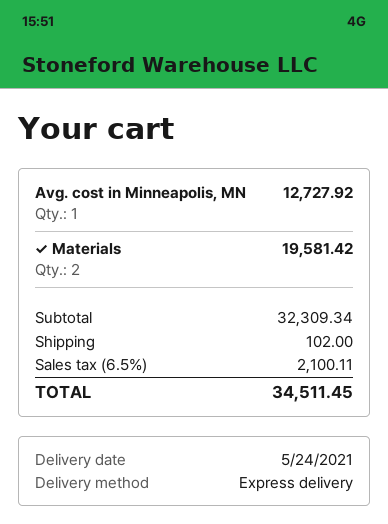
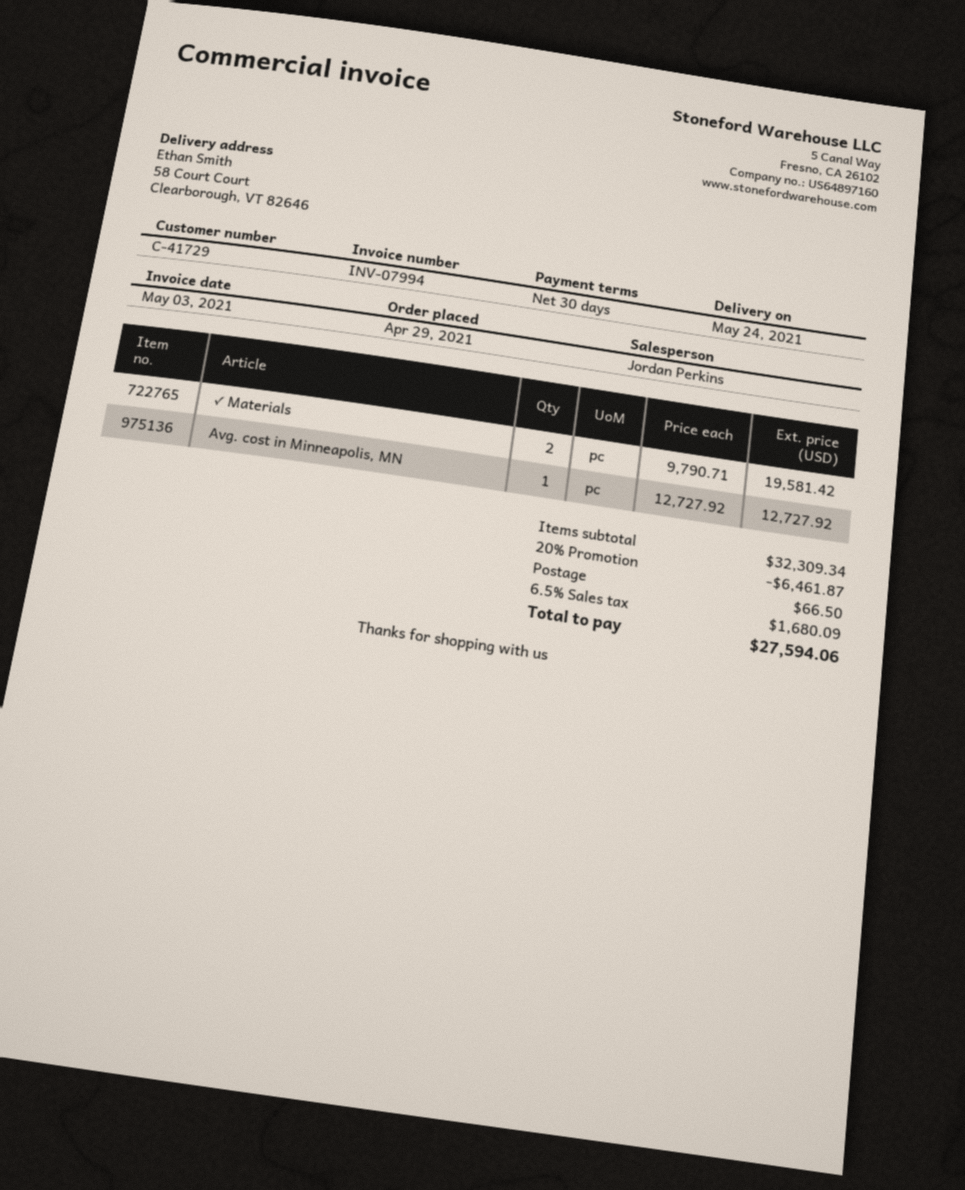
discount: none -> 20% = 6461.87
shipping: 102.00 -> 66.50
tax: 6.5% = 2100.11 -> 6.5% = 1680.09
total: 34511.45 -> 27594.06

